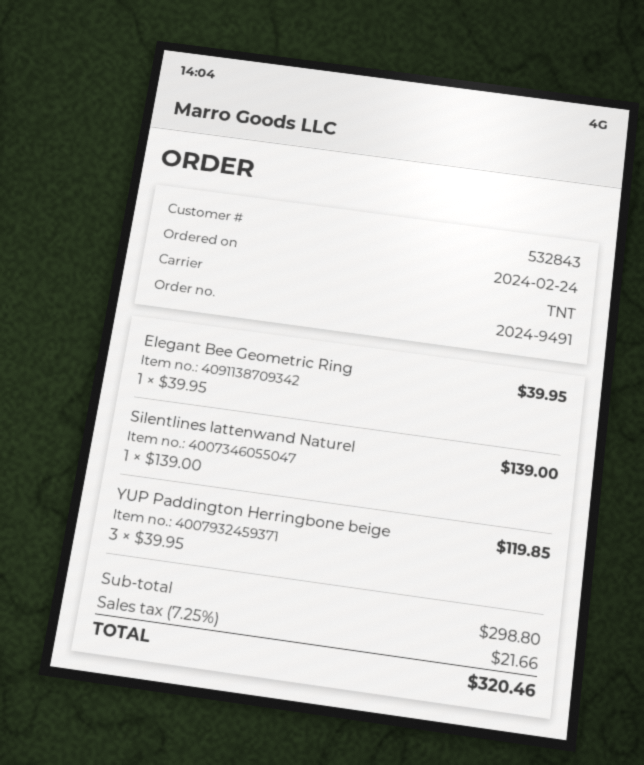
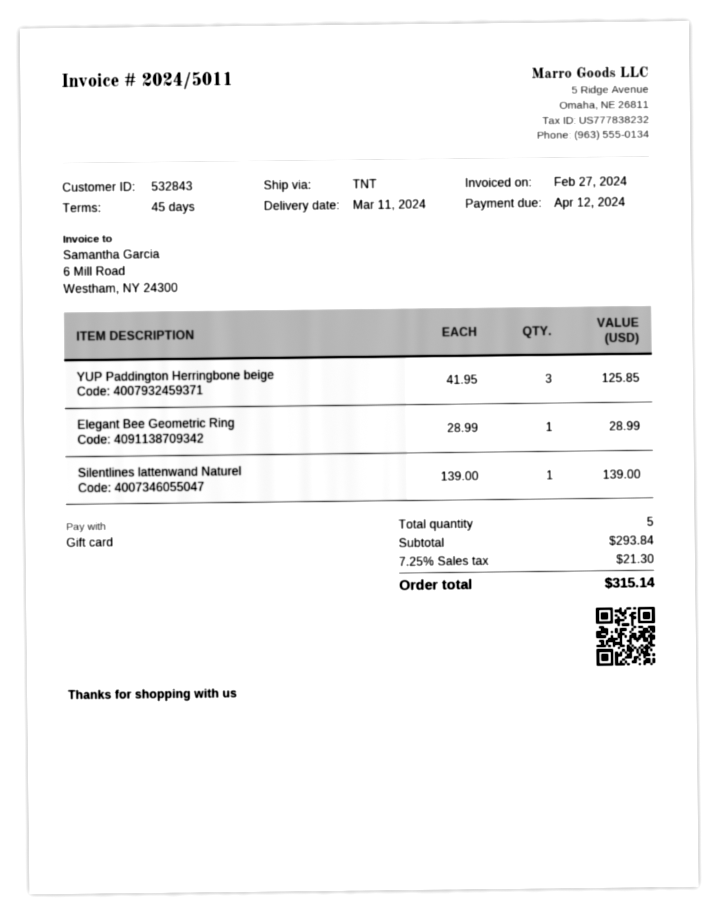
Elegant Bee Geometric Ring: 1 x 39.95 = 39.95 -> 1 x 28.99 = 28.99
YUP Paddington Herringbone beige: 3 x 39.95 = 119.85 -> 3 x 41.95 = 125.85
subtotal: 298.80 -> 293.84
tax: 7.25% = 21.66 -> 7.25% = 21.30
total: 320.46 -> 315.14

